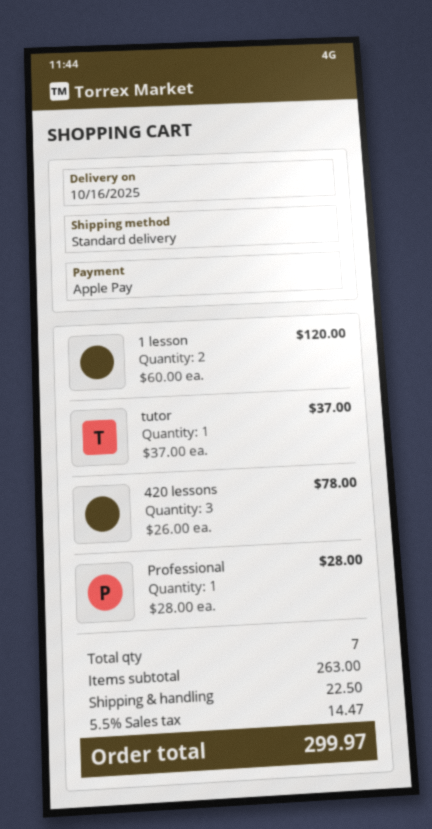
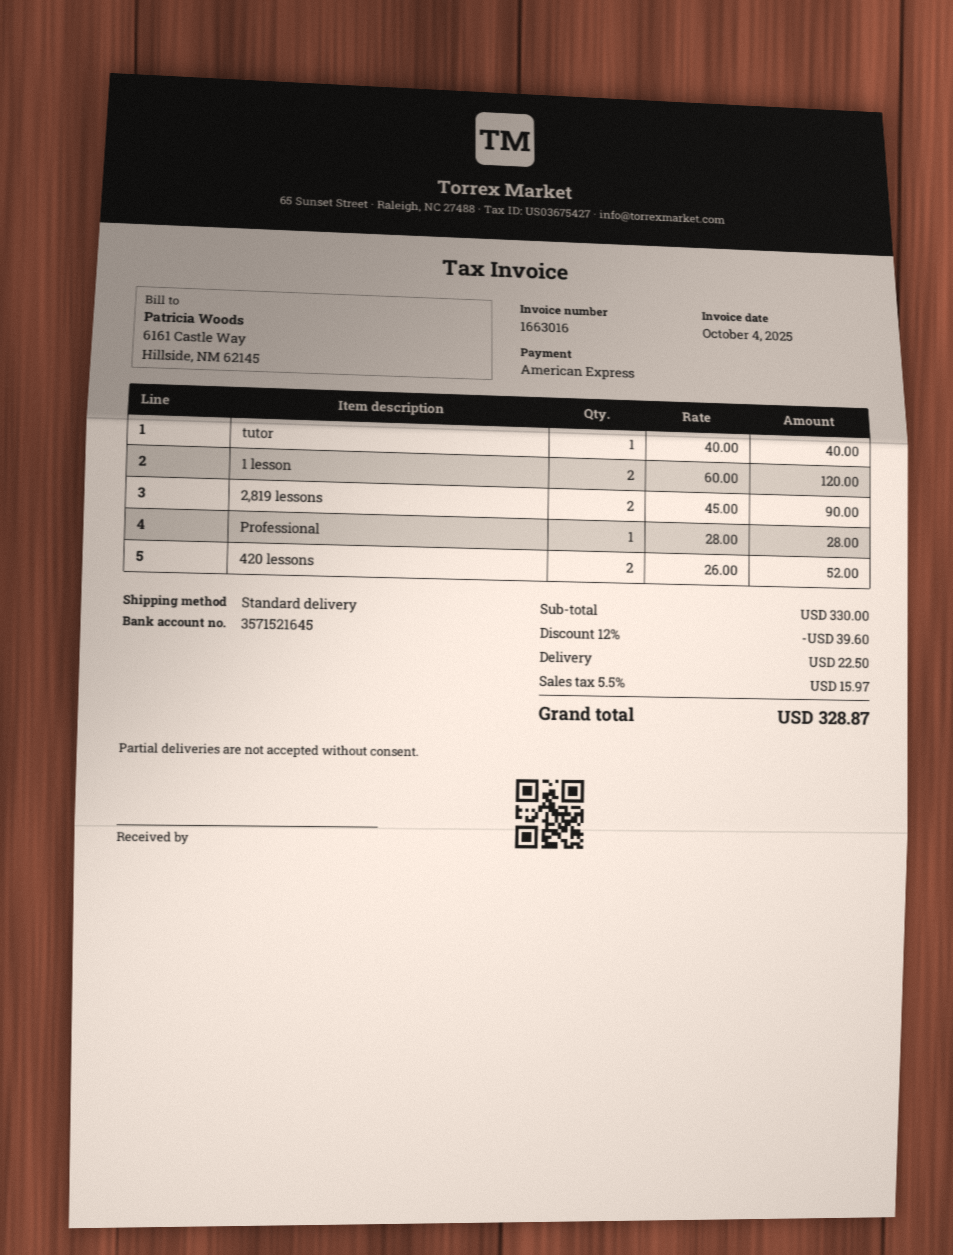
payment method: Apple Pay -> American Express
tutor: 1 x 37.00 = 37.00 -> 1 x 40.00 = 40.00
420 lessons: 3 x 26.00 = 78.00 -> 2 x 26.00 = 52.00
2,819 lessons: none -> 2 x 45.00 = 90.00
subtotal: 263.00 -> 330.00
discount: none -> 12% = 39.60
tax: 5.5% = 14.47 -> 5.5% = 15.97
total: 299.97 -> 328.87

